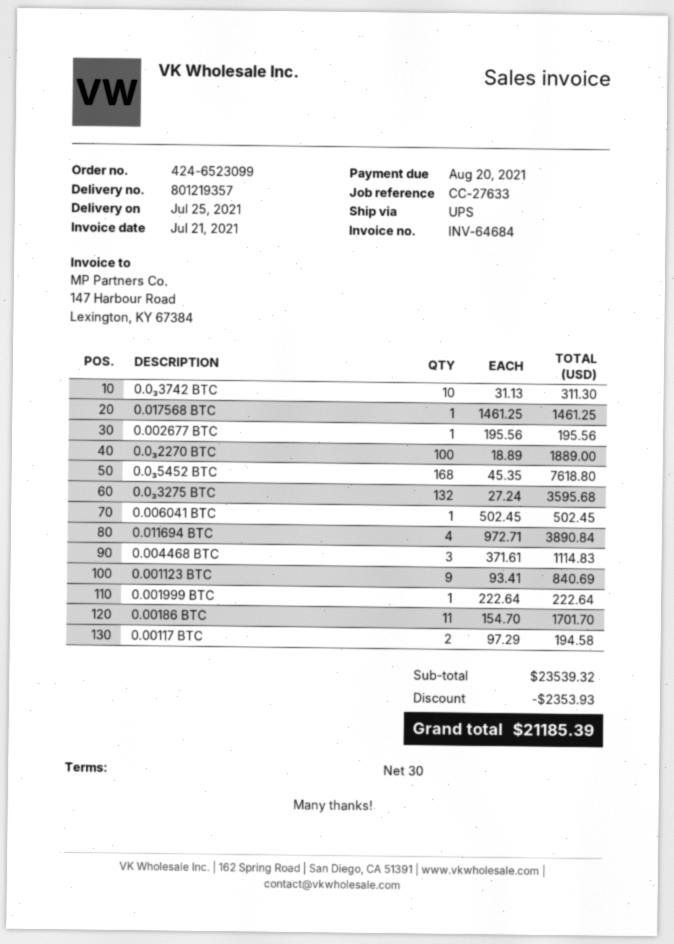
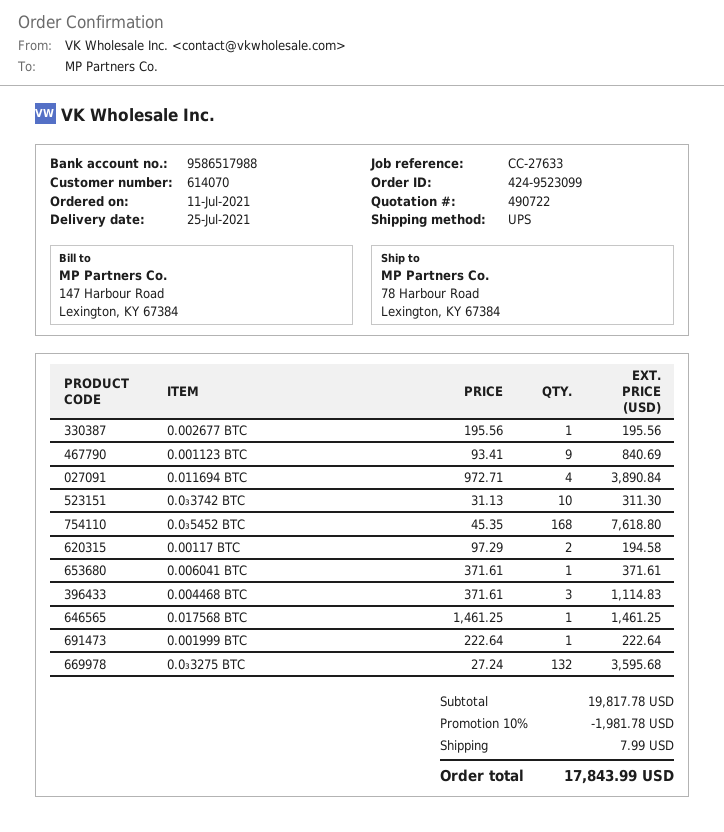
order number: 424-6523099 -> 424-9523099
0.0₃2270 BTC: 100 x 18.89 = 1889.00 -> none
0.006041 BTC: 1 x 502.45 = 502.45 -> 1 x 371.61 = 371.61
0.00186 BTC: 11 x 154.70 = 1701.70 -> none
subtotal: 23539.32 -> 19817.78
discount: 2353.93 -> 1981.78
shipping: none -> 7.99
total: 21185.39 -> 17843.99

